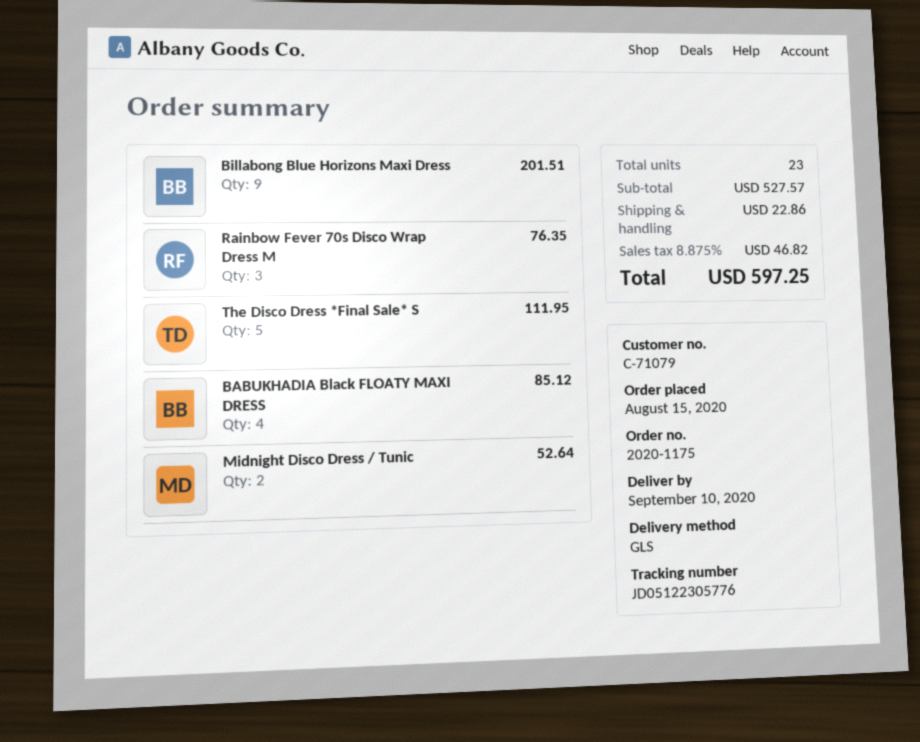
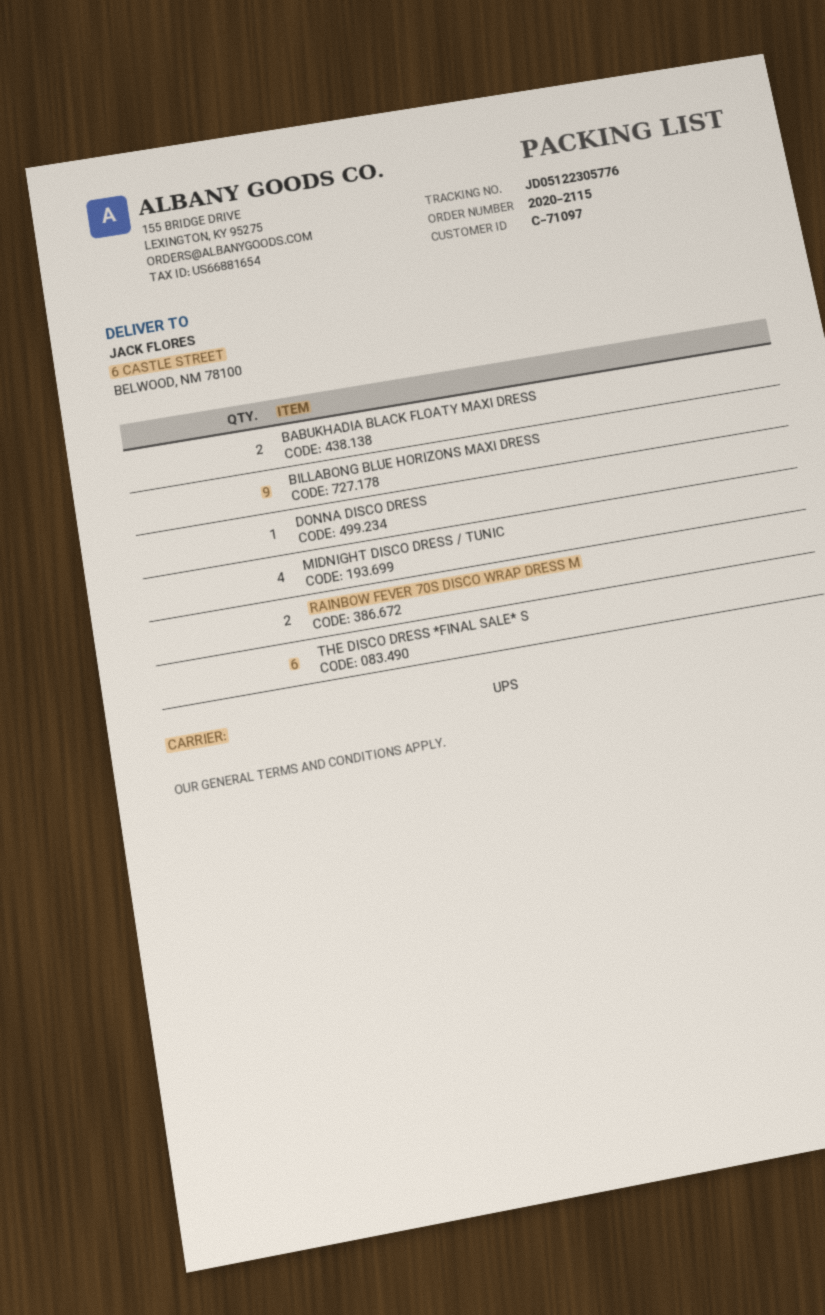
order number: 2020-1175 -> 2020-2115
customer number: C-71079 -> C-71097
shipping method: GLS -> UPS
Rainbow Fever 70s Disco Wrap Dress M: 3 -> 2
The Disco Dress *Final Sale* S: 5 -> 6
BABUKHADIA Black FLOATY MAXI DRESS: 4 -> 2
Midnight Disco Dress / Tunic: 2 -> 4
DONNA DISCO DRESS: none -> 1

